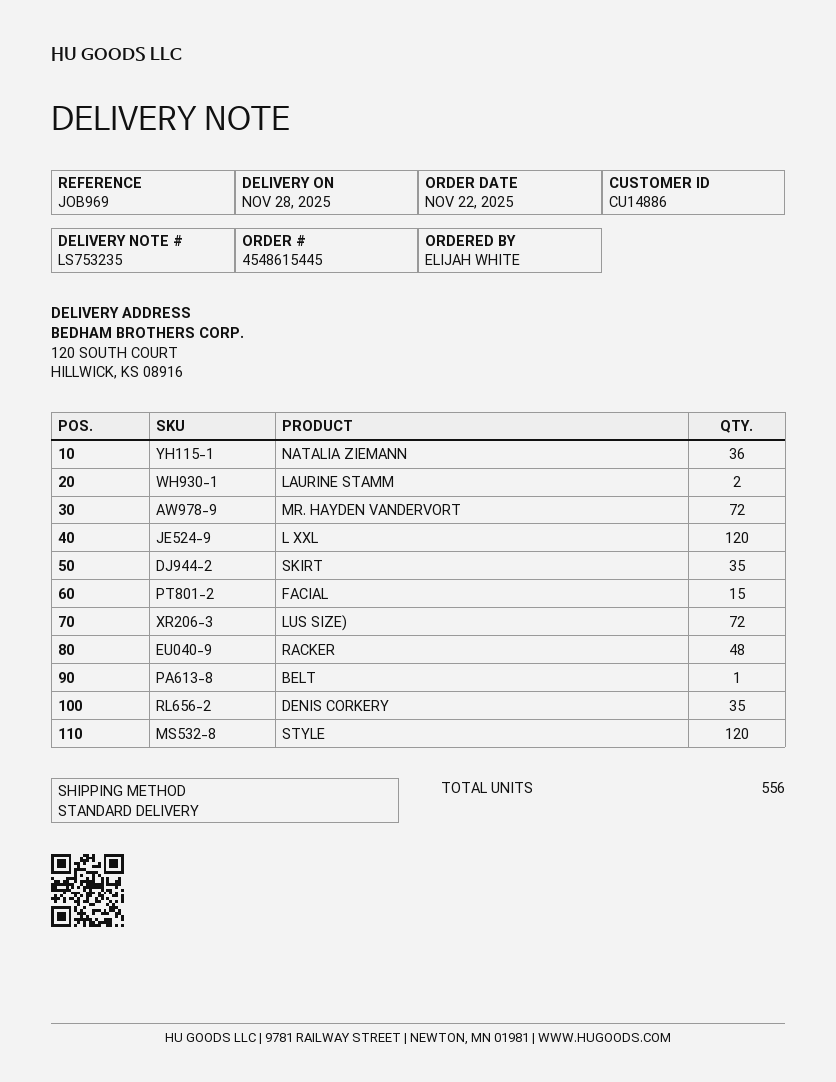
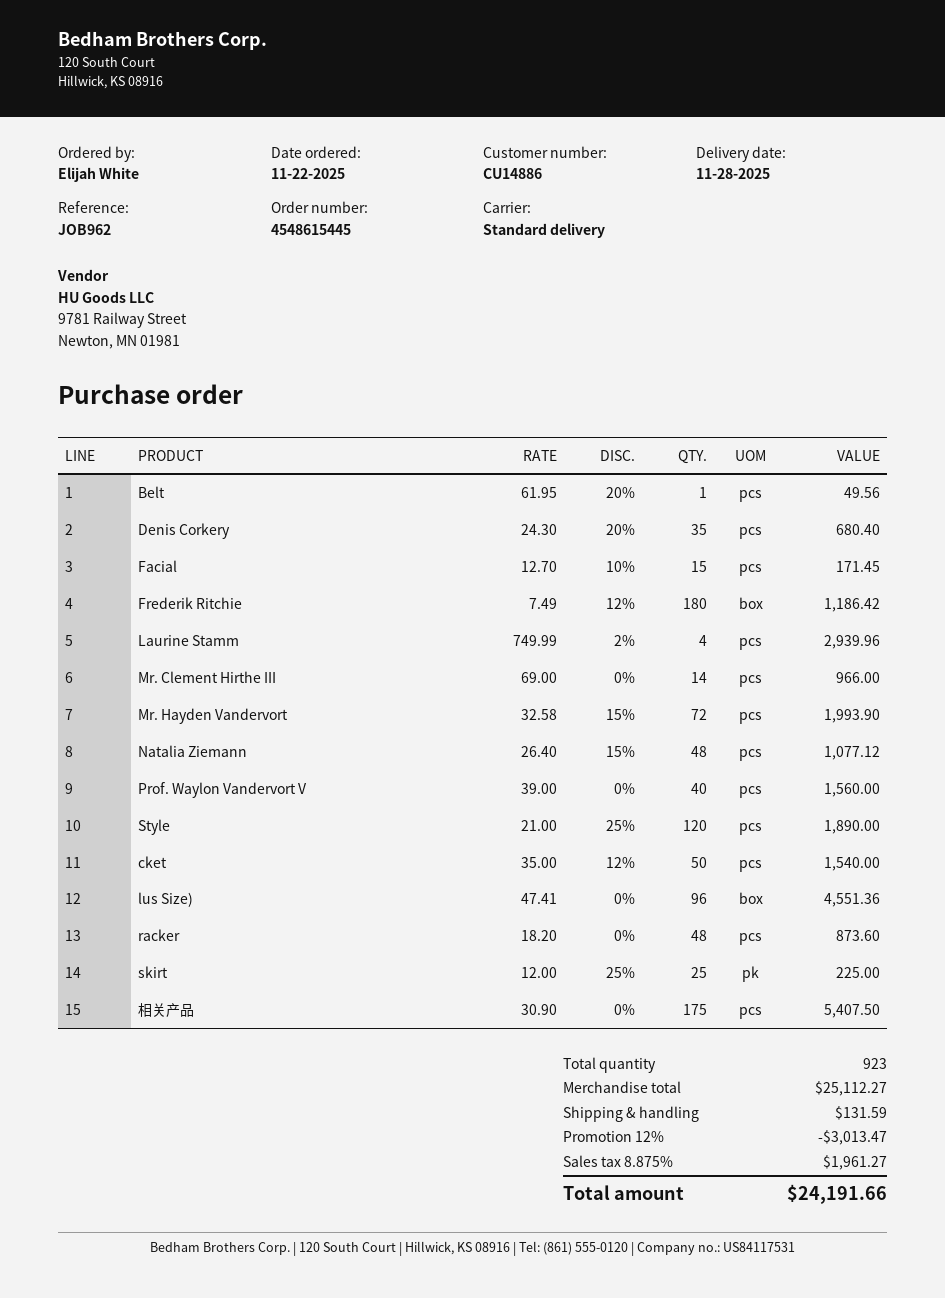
reference: JOB969 -> JOB962
NATALIA ZIEMANN: 36 -> 48
LAURINE STAMM: 2 -> 4
L XXL: 120 -> none
SKIRT: 35 -> 25
LUS SIZE): 72 -> 96
Frederik Ritchie: none -> 180
Mr. Clement Hirthe III: none -> 14
Prof. Waylon Vandervort V: none -> 40
cket: none -> 50
相关产品: none -> 175
total quantity: 556 -> 923

